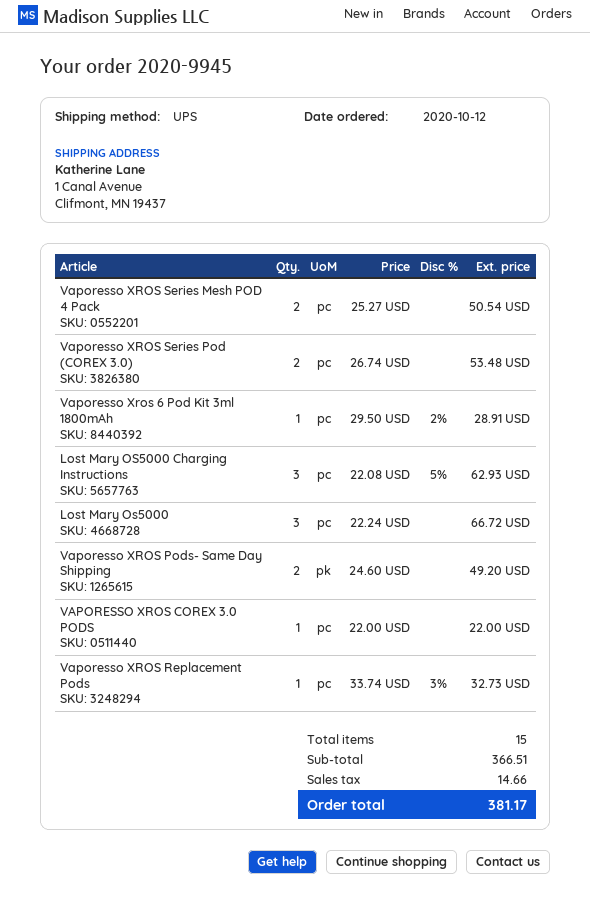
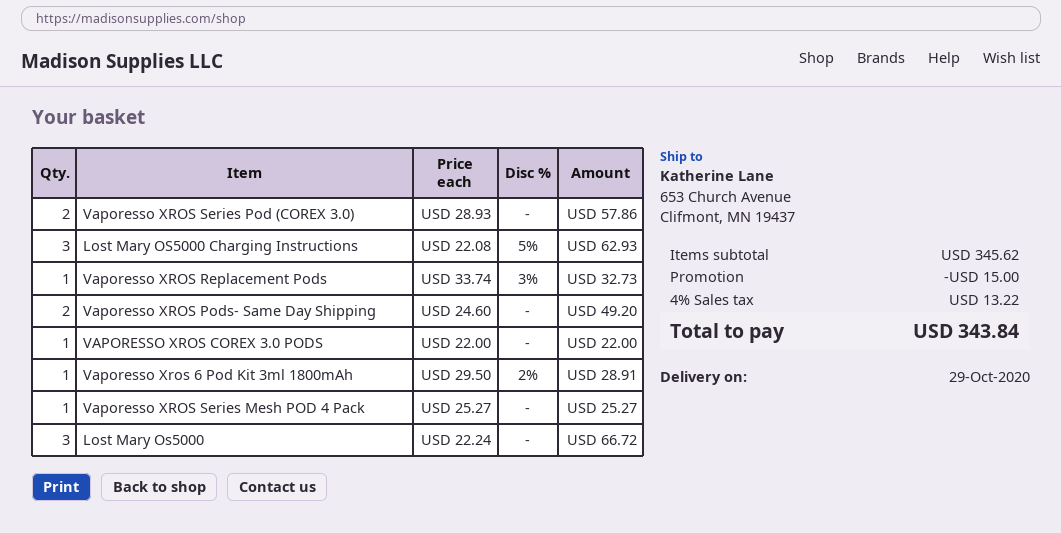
ship to: 1 Canal Avenue, Clifmont, MN 19437 -> 653 Church Avenue, Clifmont, MN 19437
Vaporesso XROS Series Mesh POD 4 Pack: 2 x 25.27 = 50.54 -> 1 x 25.27 = 25.27
Vaporesso XROS Series Pod (COREX 3.0): 2 x 26.74 = 53.48 -> 2 x 28.93 = 57.86
subtotal: 366.51 -> 345.62
discount: none -> 15.00
tax: 14.66 -> 13.22
total: 381.17 -> 343.84

